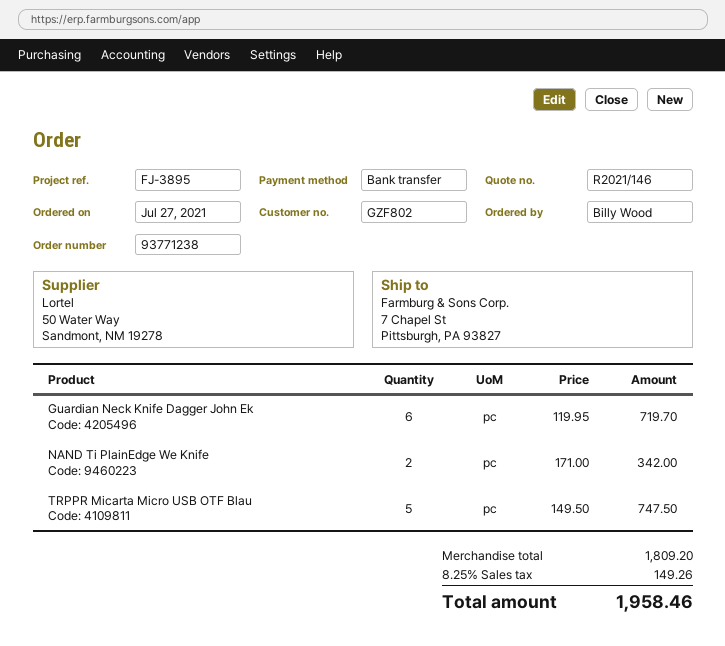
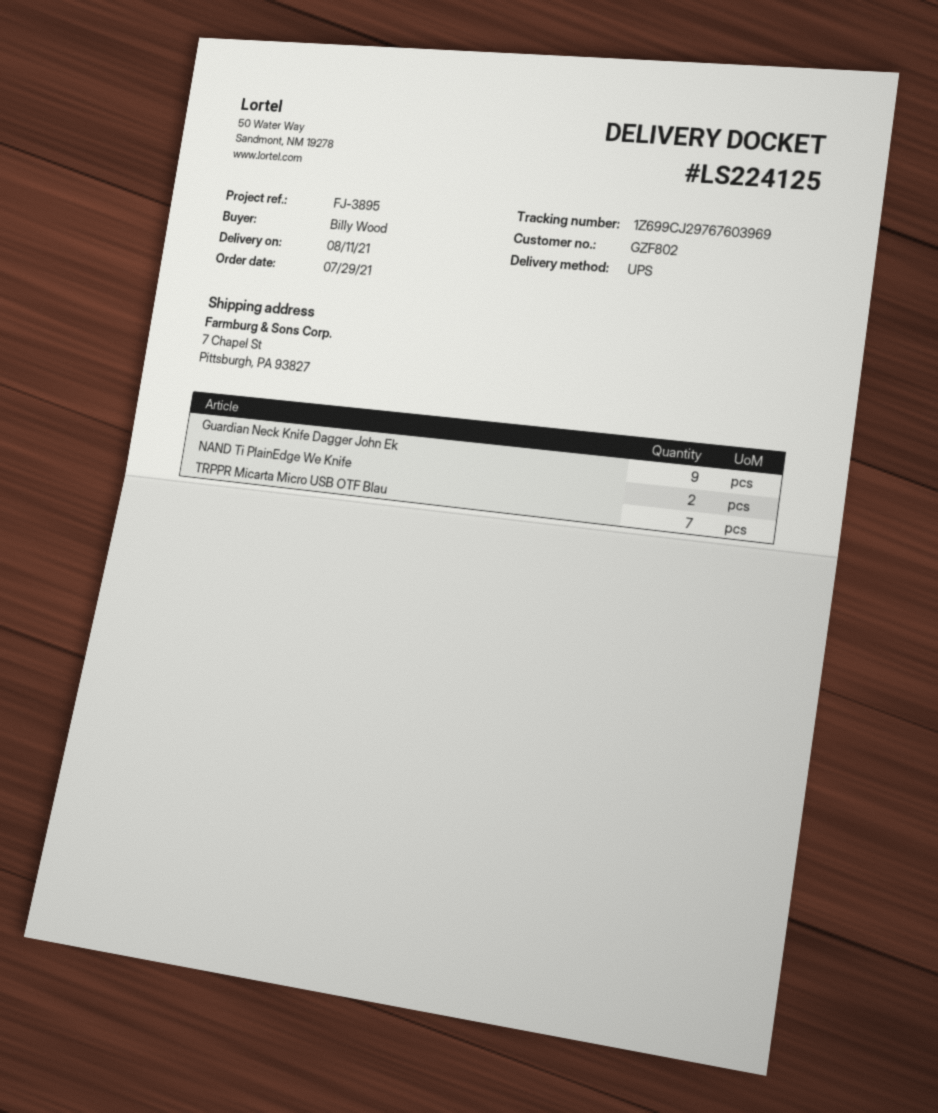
order date: 2021-07-27 -> 2021-07-29
Guardian Neck Knife Dagger John Ek: 6 -> 9
TRPPR Micarta Micro USB OTF Blau: 5 -> 7

